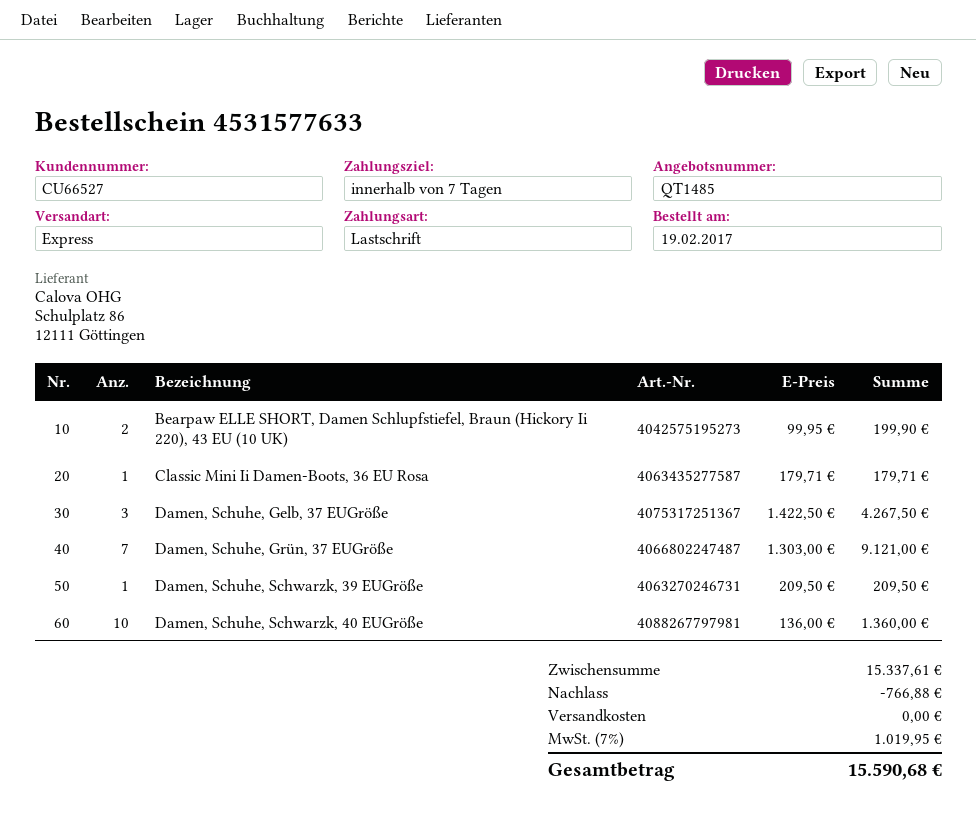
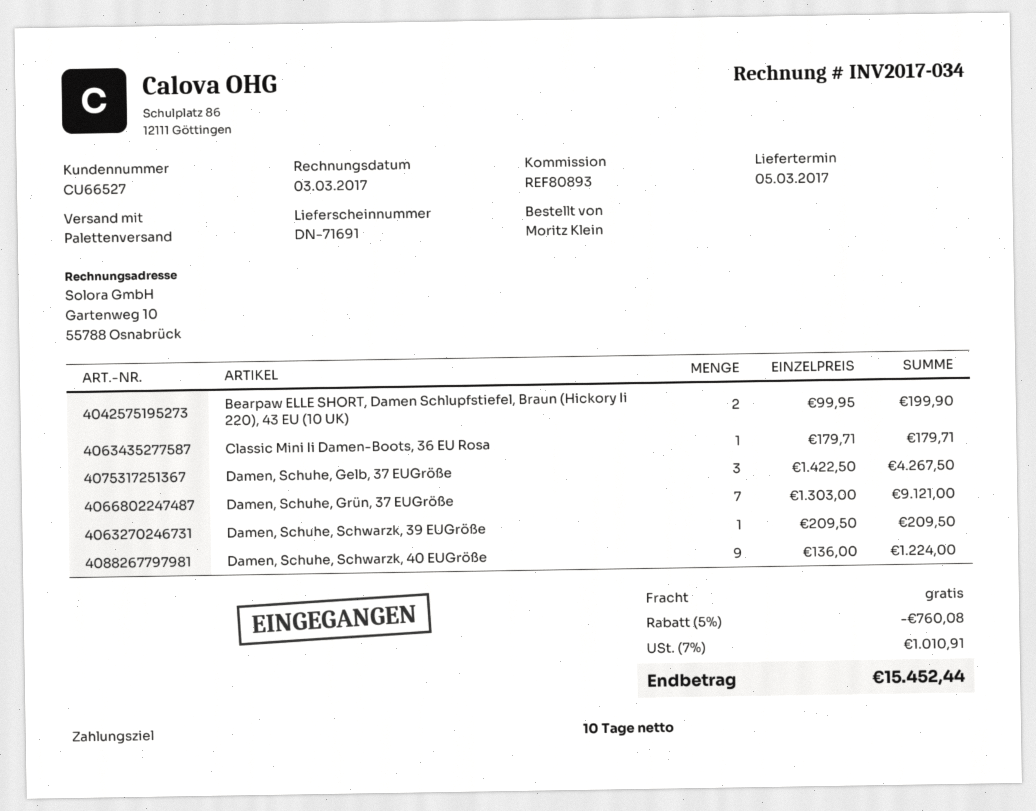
payment terms: 7 days -> 10 days
shipping method: express -> pallet freight
Damen, Schuhe, Schwarzk, 40 EUGröße: 10 x 136.00 = 1360.00 -> 9 x 136.00 = 1224.00
discount: 766.88 -> 760.08
tax: 7% = 1019.95 -> 7% = 1010.91
total: 15590.68 -> 15452.44

